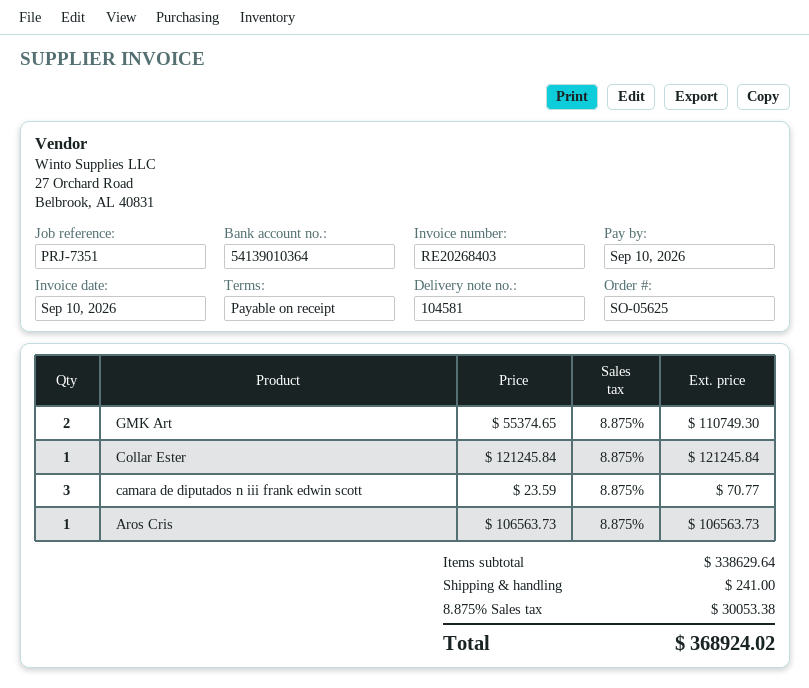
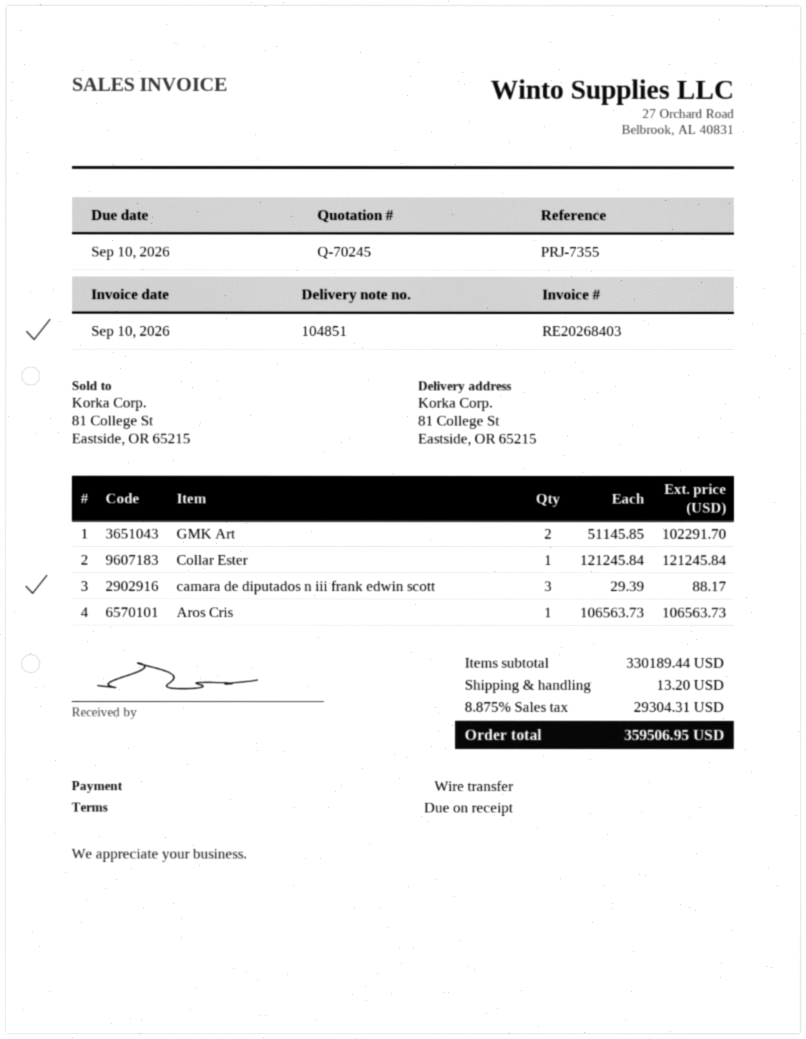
delivery note number: 104581 -> 104851
reference: PRJ-7351 -> PRJ-7355
GMK Art: 2 x 55374.65 = 110749.30 -> 2 x 51145.85 = 102291.70
camara de diputados n iii frank edwin scott: 3 x 23.59 = 70.77 -> 3 x 29.39 = 88.17
subtotal: 338629.64 -> 330189.44
shipping: 241.00 -> 13.20
tax: 8.875% = 30053.38 -> 8.875% = 29304.31
total: 368924.02 -> 359506.95

